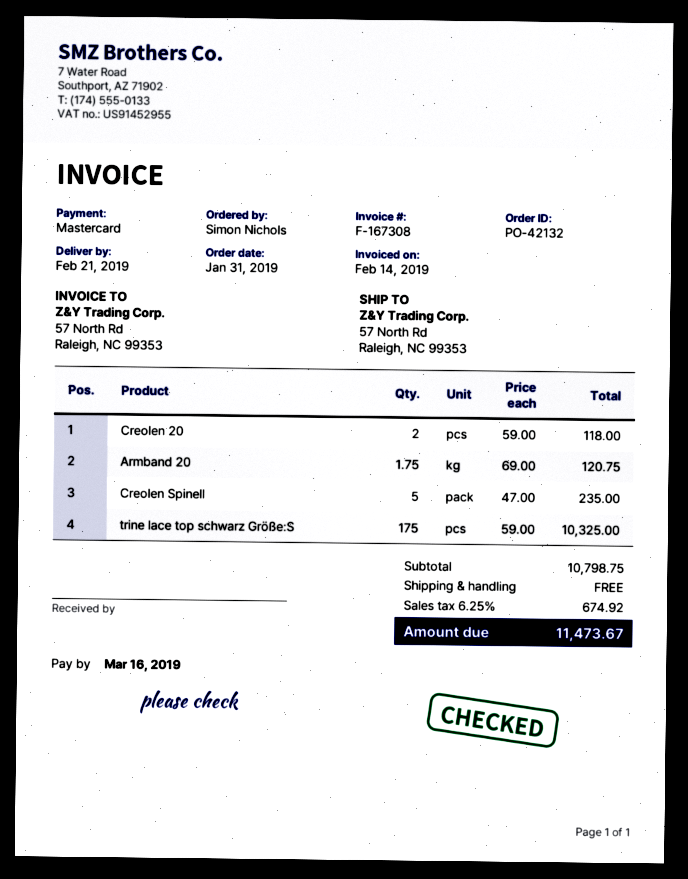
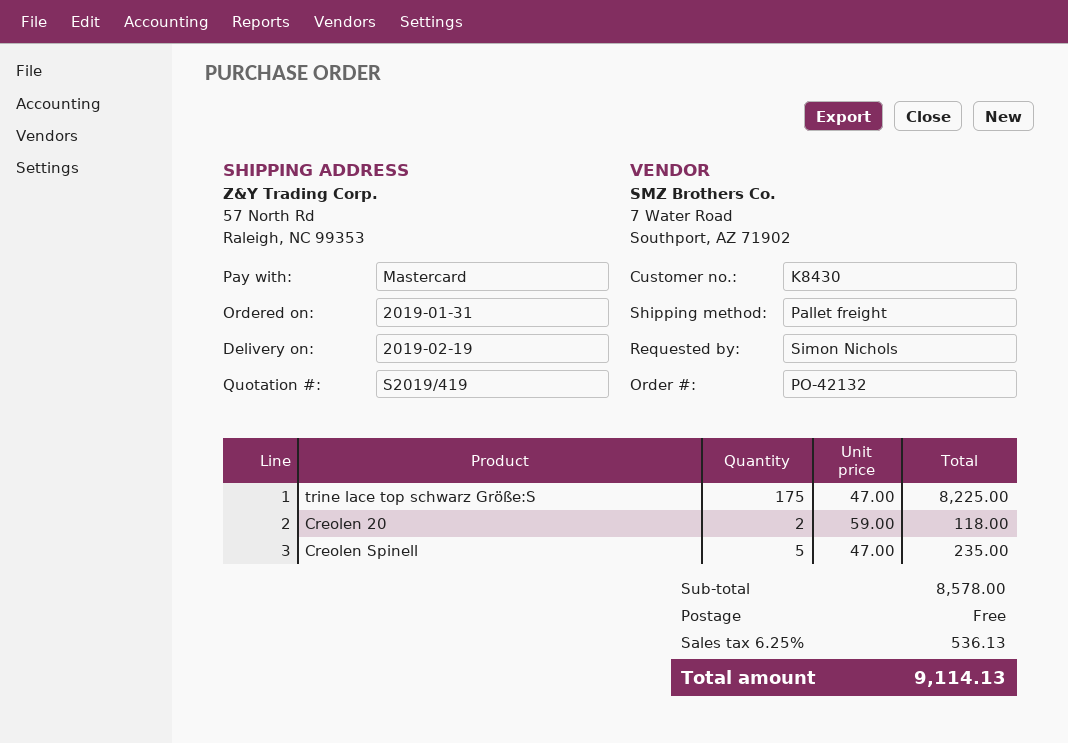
delivery date: 2019-02-21 -> 2019-02-19
Armband 20: 1.75 x 69.00 = 120.75 -> none
trine lace top schwarz Größe:S: 175 x 59.00 = 10325.00 -> 175 x 47.00 = 8225.00
subtotal: 10798.75 -> 8578.00
tax: 6.25% = 674.92 -> 6.25% = 536.13
total: 11473.67 -> 9114.13

